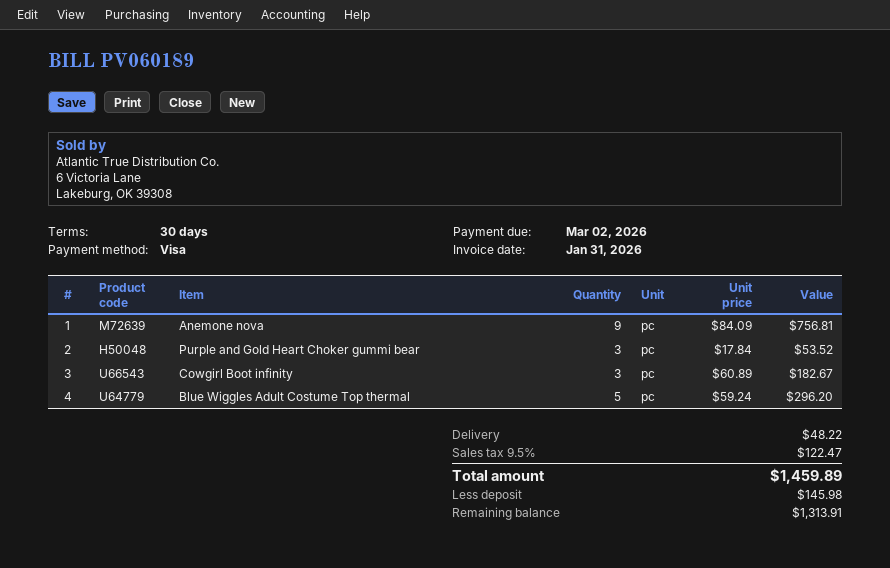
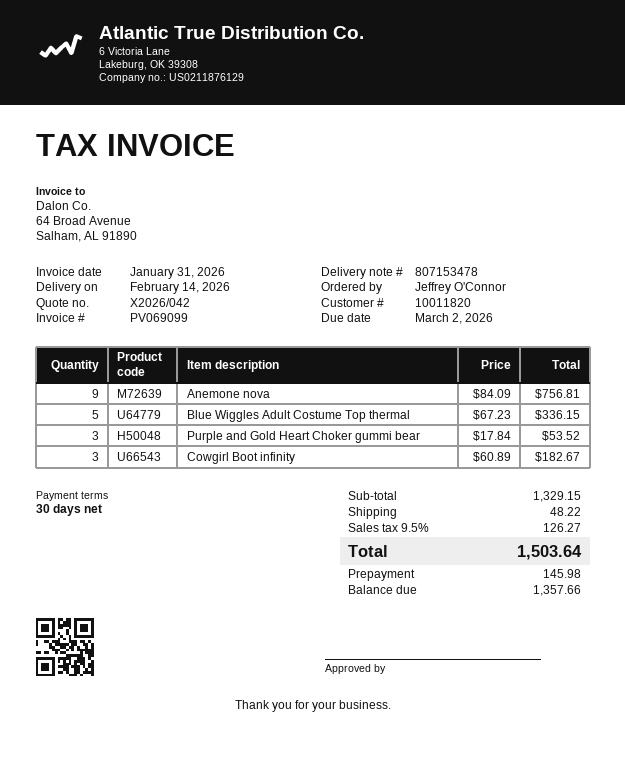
invoice number: PV060189 -> PV069099
Blue Wiggles Adult Costume Top thermal: 5 x 59.24 = 296.20 -> 5 x 67.23 = 336.15
tax: 9.5% = 122.47 -> 9.5% = 126.27
total: 1459.89 -> 1503.64
balance: 1313.91 -> 1357.66

